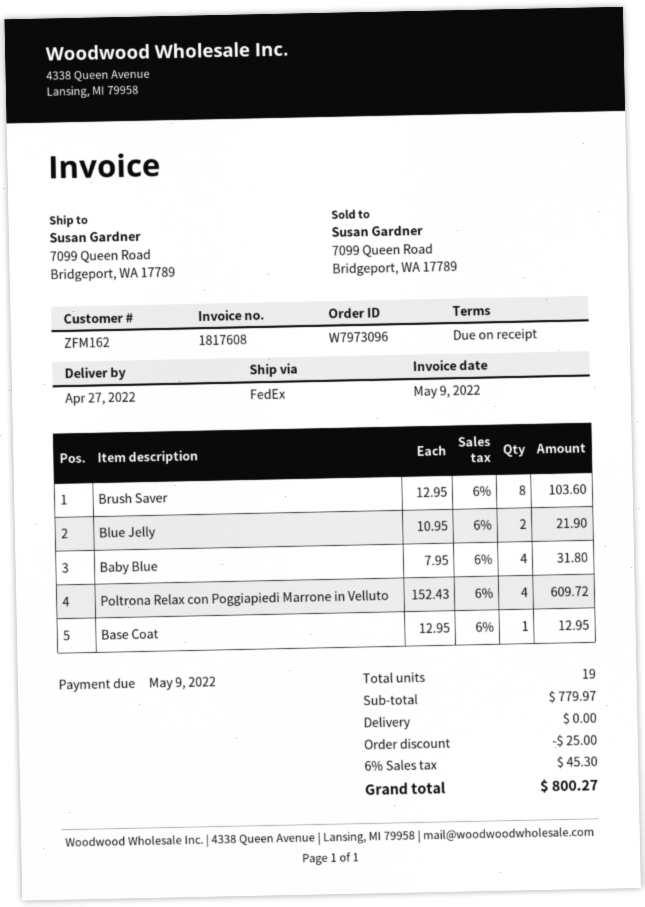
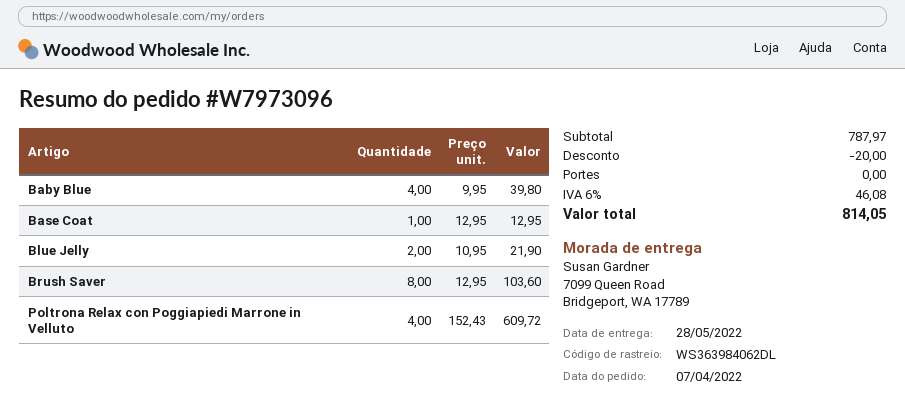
delivery date: 2022-04-27 -> 2022-05-28
Baby Blue: 4 x 7.95 = 31.80 -> 4 x 9.95 = 39.80
subtotal: 779.97 -> 787.97
discount: 25.00 -> 20.00
tax: 6% = 45.30 -> 6% = 46.08
total: 800.27 -> 814.05

